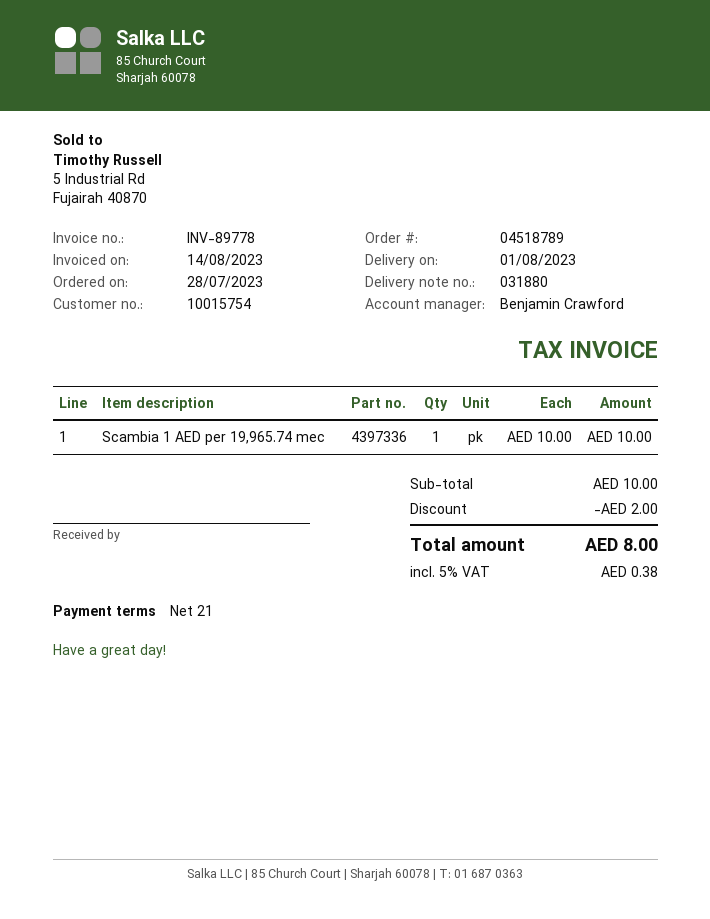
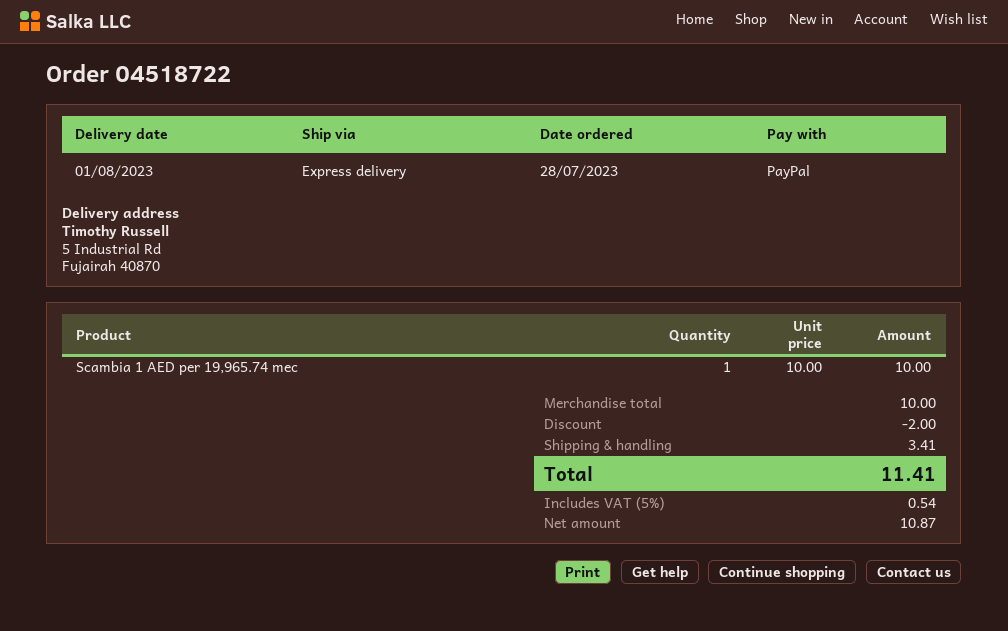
order number: 04518789 -> 04518722
shipping: none -> 3.41
tax: 5% = 0.38 -> 5% = 0.54
total: 8.00 -> 11.41

